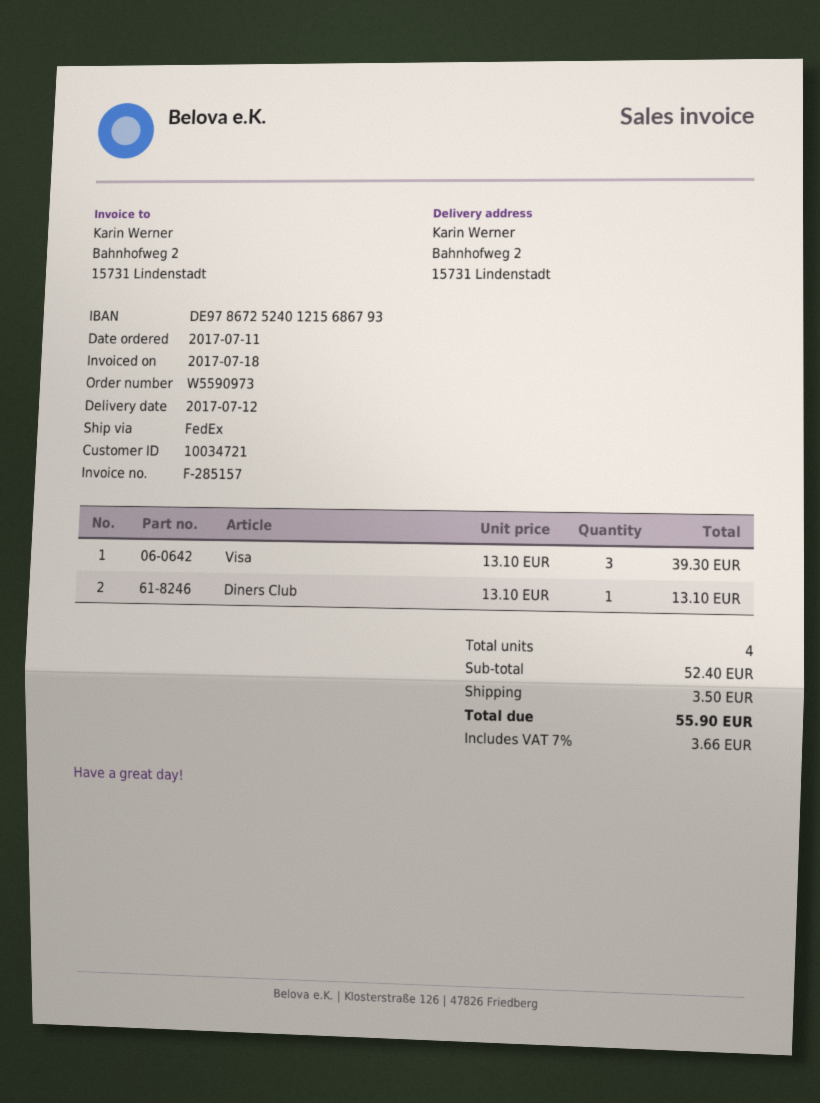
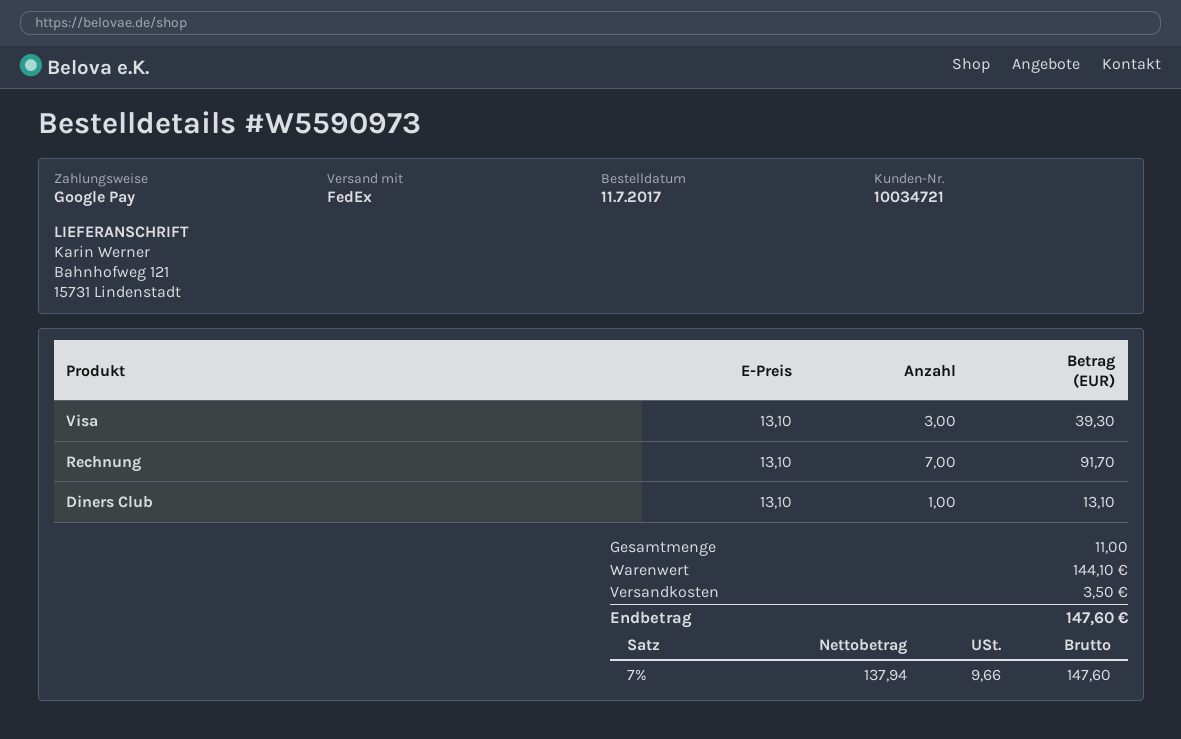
ship to: Bahnhofweg 2, 15731 Lindenstadt -> Bahnhofweg 121, 15731 Lindenstadt
Rechnung: none -> 7 x 13.10 = 91.70
total quantity: 4 -> 11
subtotal: 52.40 -> 144.10
tax: 7% = 3.66 -> 7% = 9.66
total: 55.90 -> 147.60

